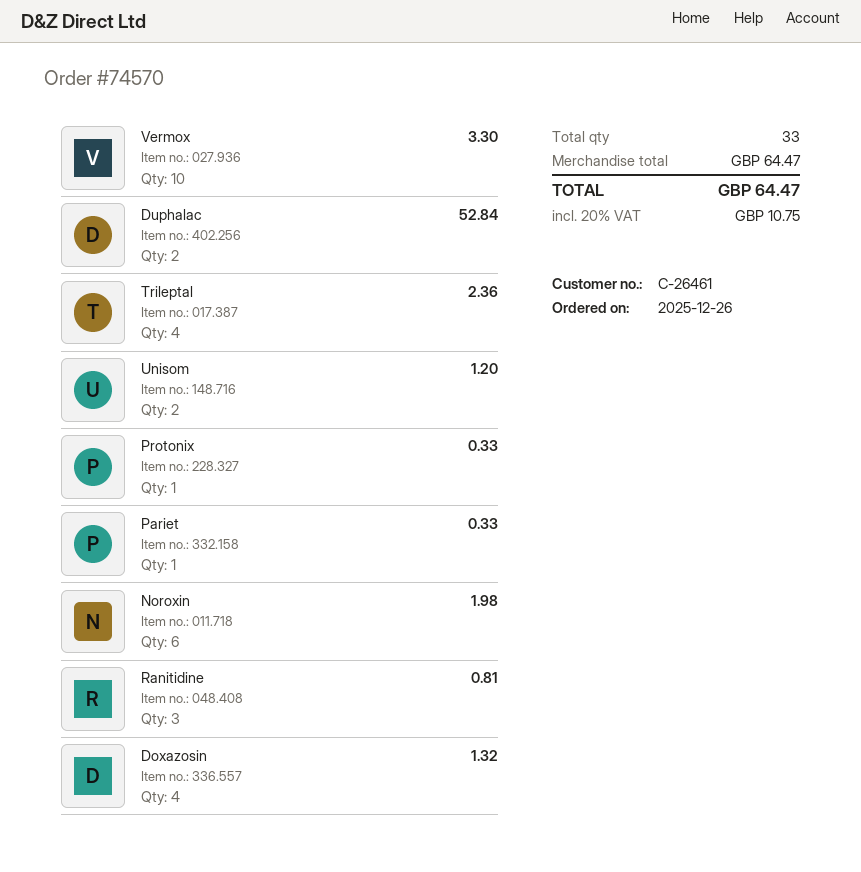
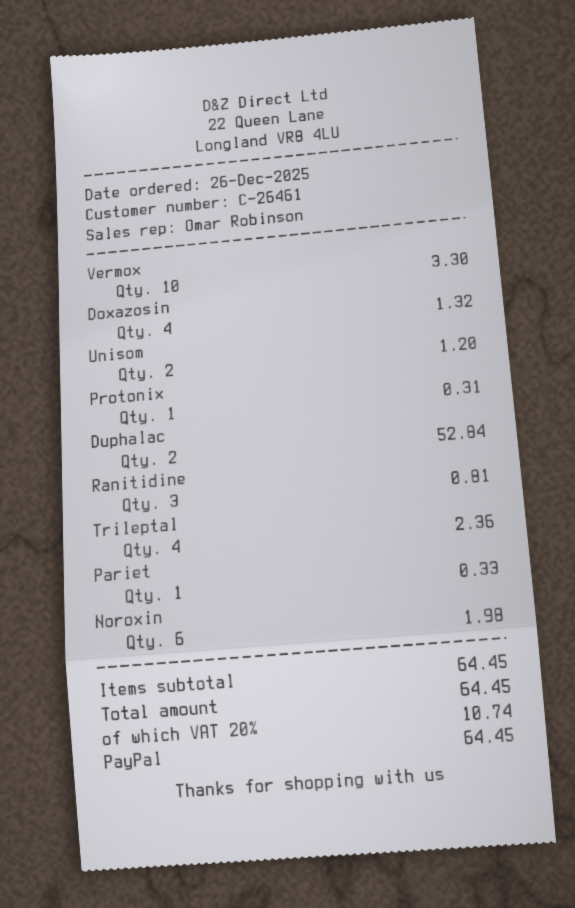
Protonix: 1 for 0.33 -> 1 for 0.31
subtotal: 64.47 -> 64.45
tax: 20% = 10.75 -> 20% = 10.74
total: 64.47 -> 64.45

